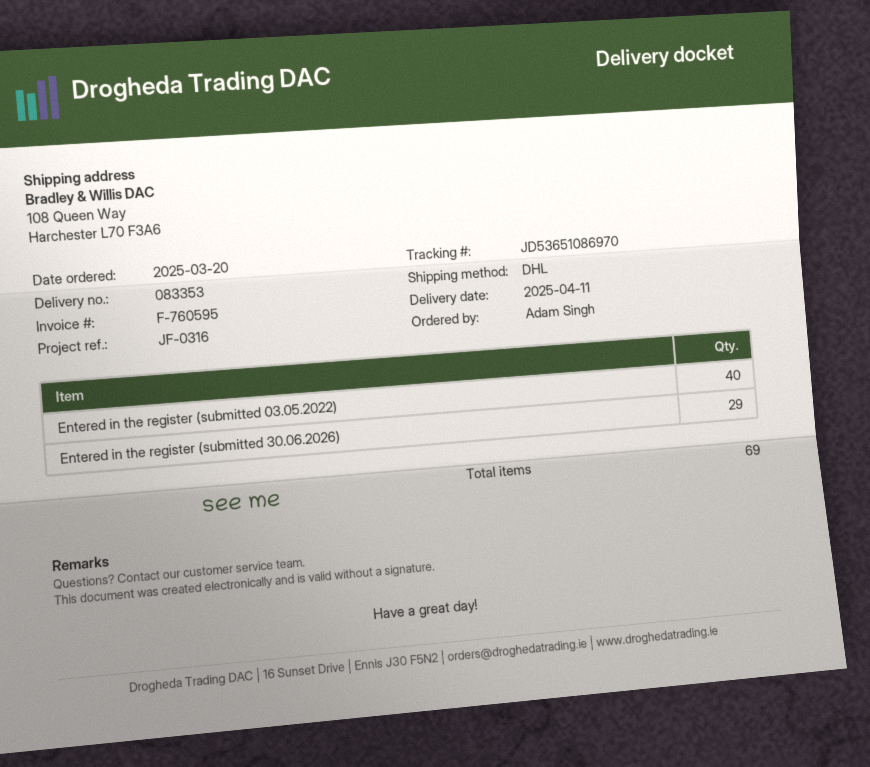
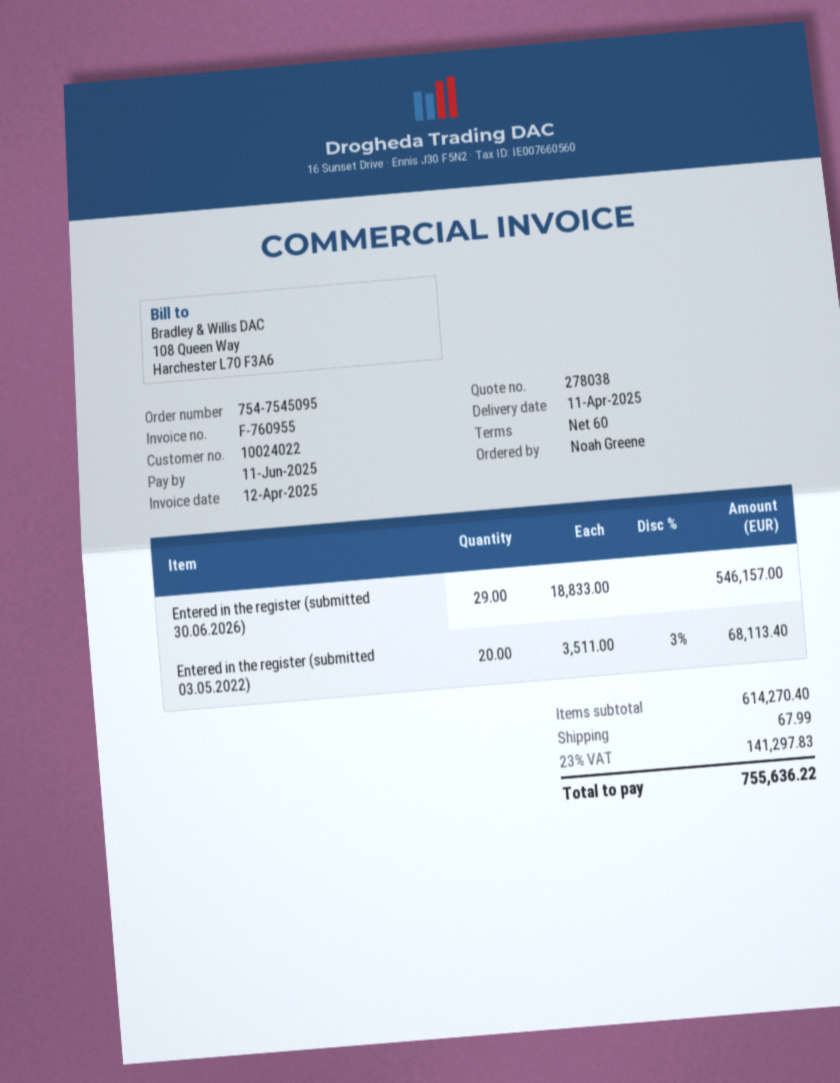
invoice number: F-760595 -> F-760955
ordered by: Adam Singh -> Noah Greene
Entered in the register (submitted 03.05.2022): 40 -> 20

